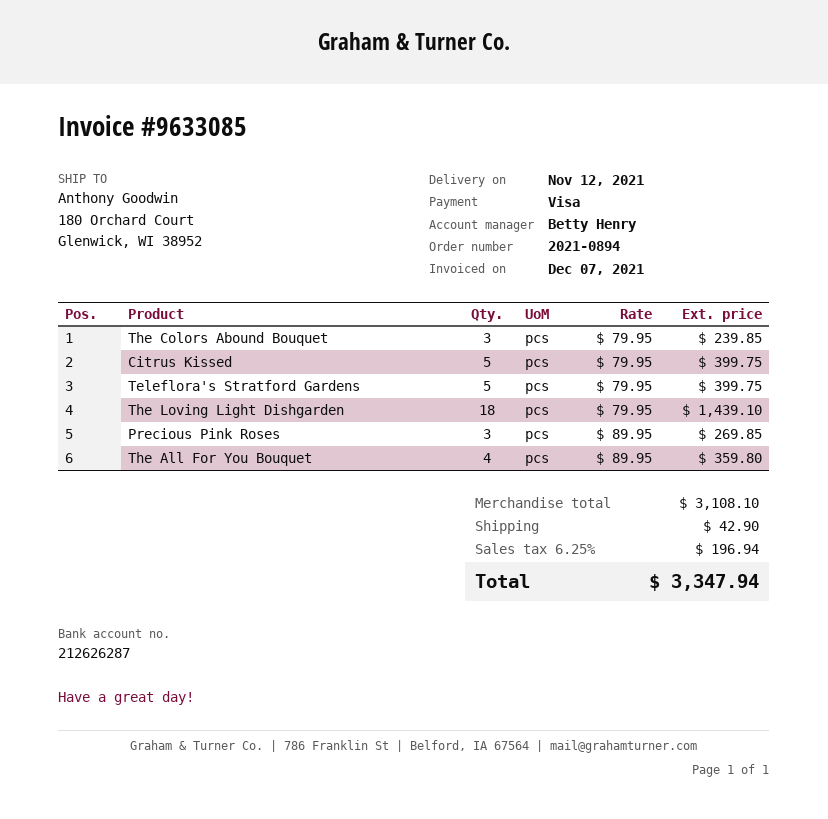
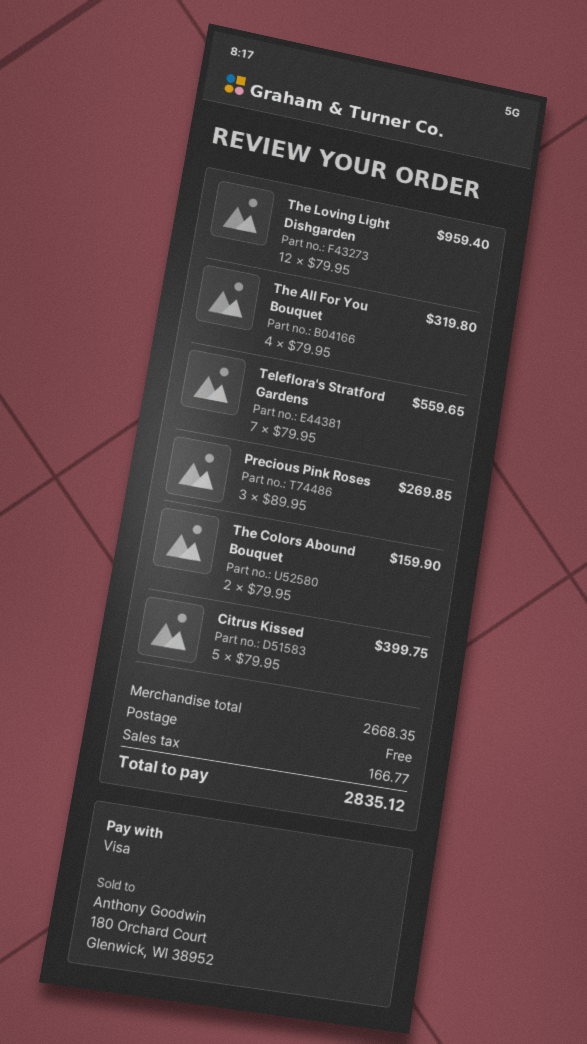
The Colors Abound Bouquet: 3 x 79.95 = 239.85 -> 2 x 79.95 = 159.90
Teleflora's Stratford Gardens: 5 x 79.95 = 399.75 -> 7 x 79.95 = 559.65
The Loving Light Dishgarden: 18 x 79.95 = 1439.10 -> 12 x 79.95 = 959.40
The All For You Bouquet: 4 x 89.95 = 359.80 -> 4 x 79.95 = 319.80
subtotal: 3108.10 -> 2668.35
shipping: 42.90 -> 0.00
tax: 196.94 -> 166.77
total: 3347.94 -> 2835.12

